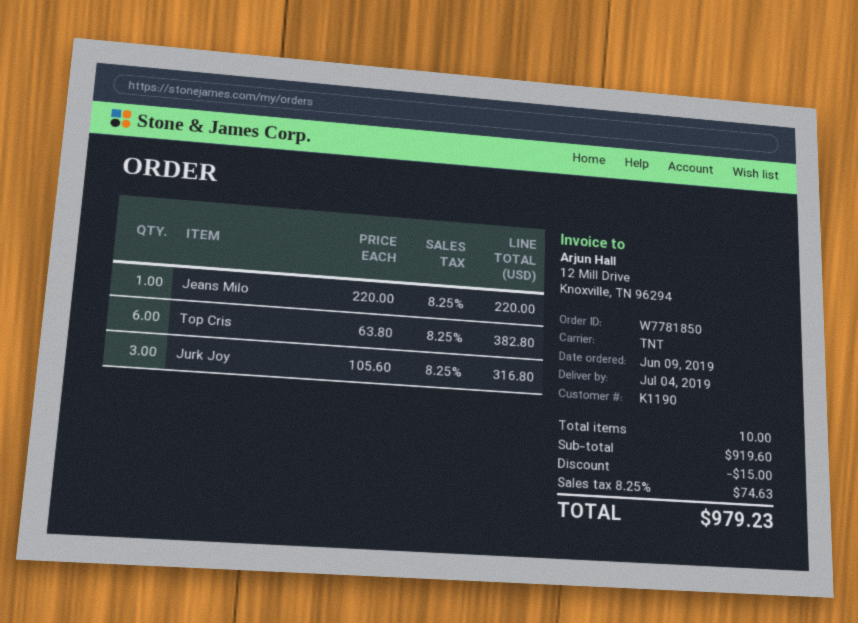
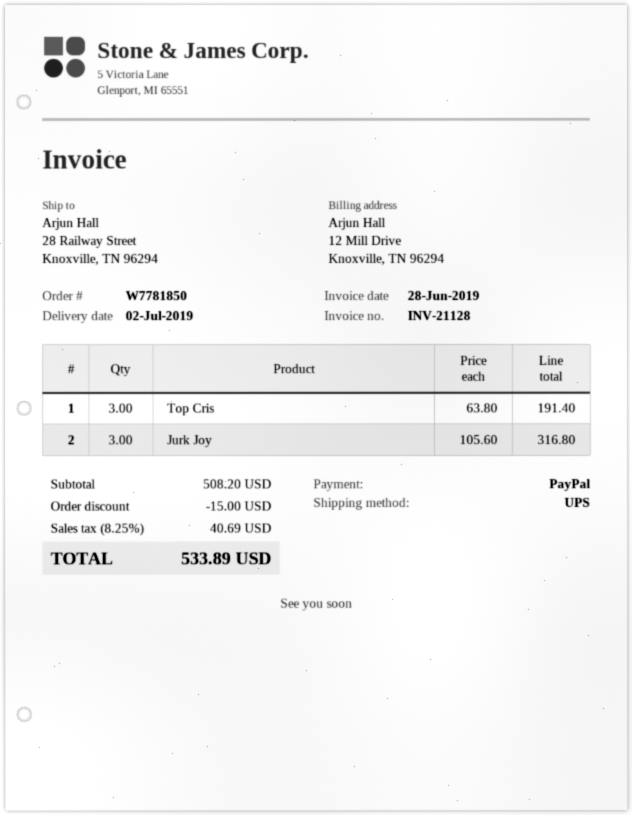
delivery date: 2019-07-04 -> 2019-07-02
shipping method: TNT -> UPS
Jeans Milo: 1 x 220.00 = 220.00 -> none
Top Cris: 6 x 63.80 = 382.80 -> 3 x 63.80 = 191.40
subtotal: 919.60 -> 508.20
tax: 8.25% = 74.63 -> 8.25% = 40.69
total: 979.23 -> 533.89

